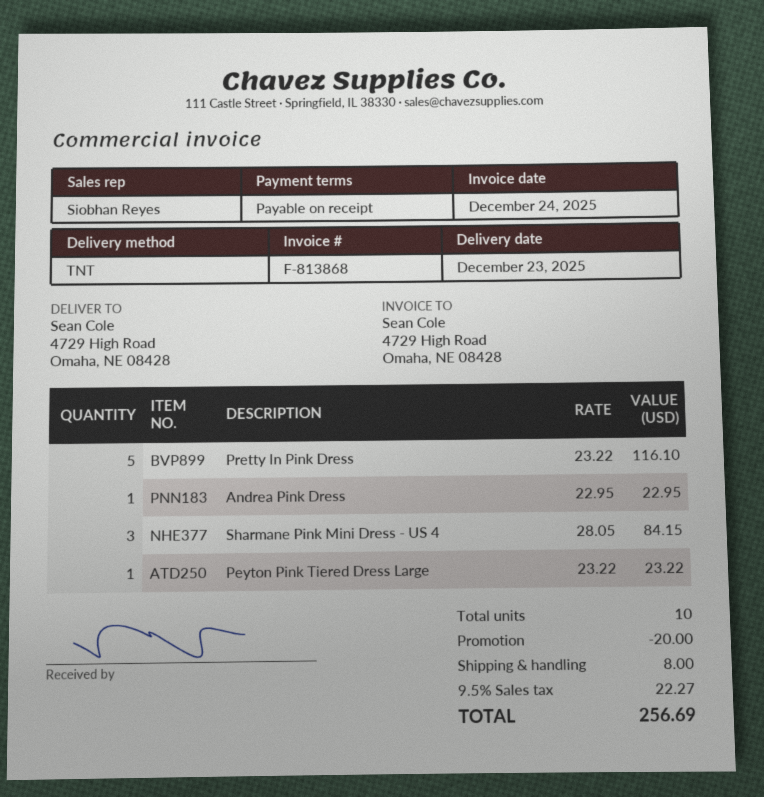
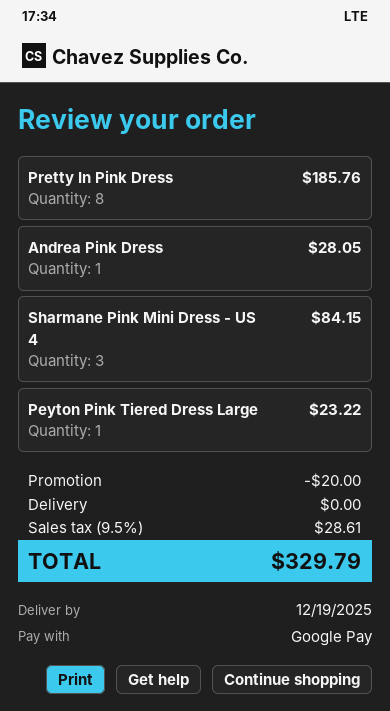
delivery date: 2025-12-23 -> 2025-12-19
Pretty In Pink Dress: 5 for 116.10 -> 8 for 185.76
Andrea Pink Dress: 1 for 22.95 -> 1 for 28.05
shipping: 8.00 -> 0.00
tax: 9.5% = 22.27 -> 9.5% = 28.61
total: 256.69 -> 329.79

